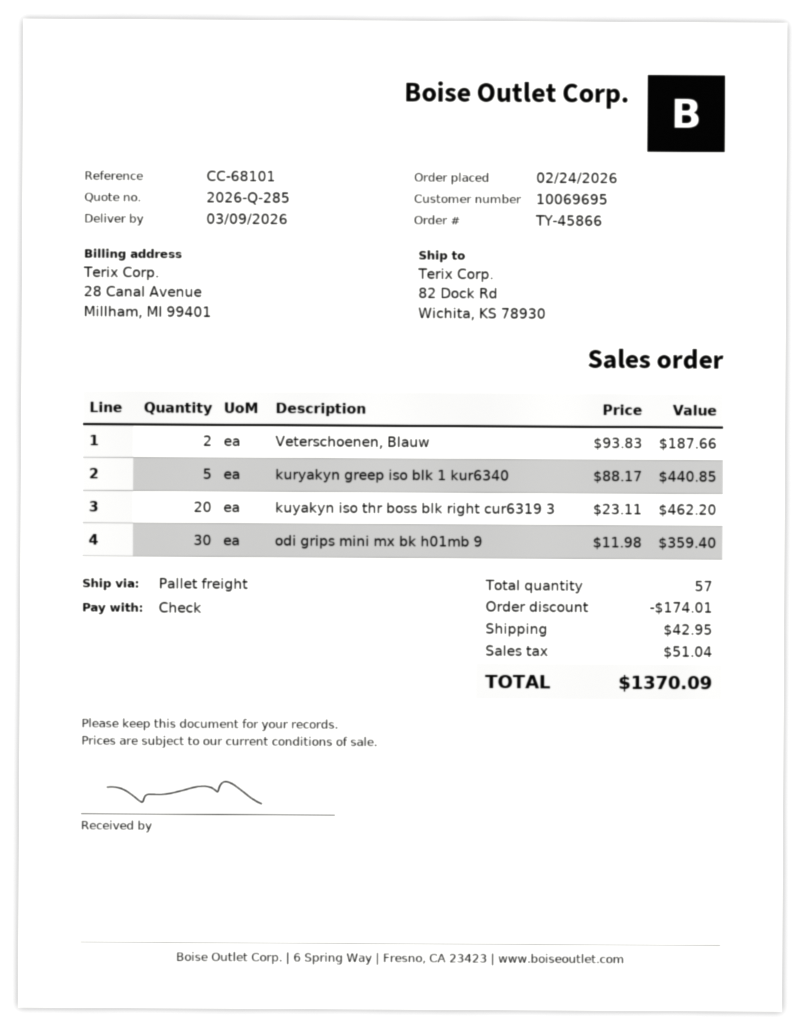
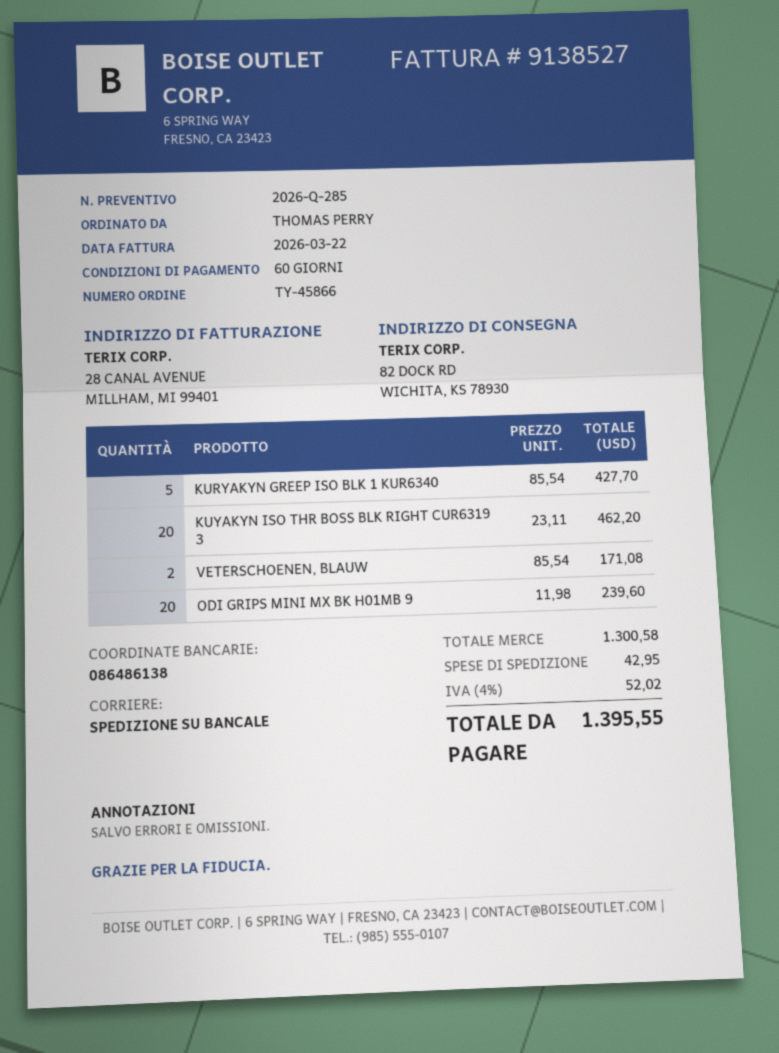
Veterschoenen, Blauw: 2 x 93.83 = 187.66 -> 2 x 85.54 = 171.08
kuryakyn greep iso blk 1 kur6340: 5 x 88.17 = 440.85 -> 5 x 85.54 = 427.70
odi grips mini mx bk h01mb 9: 30 x 11.98 = 359.40 -> 20 x 11.98 = 239.60
discount: 174.01 -> none
tax: 51.04 -> 52.02
total: 1370.09 -> 1395.55

